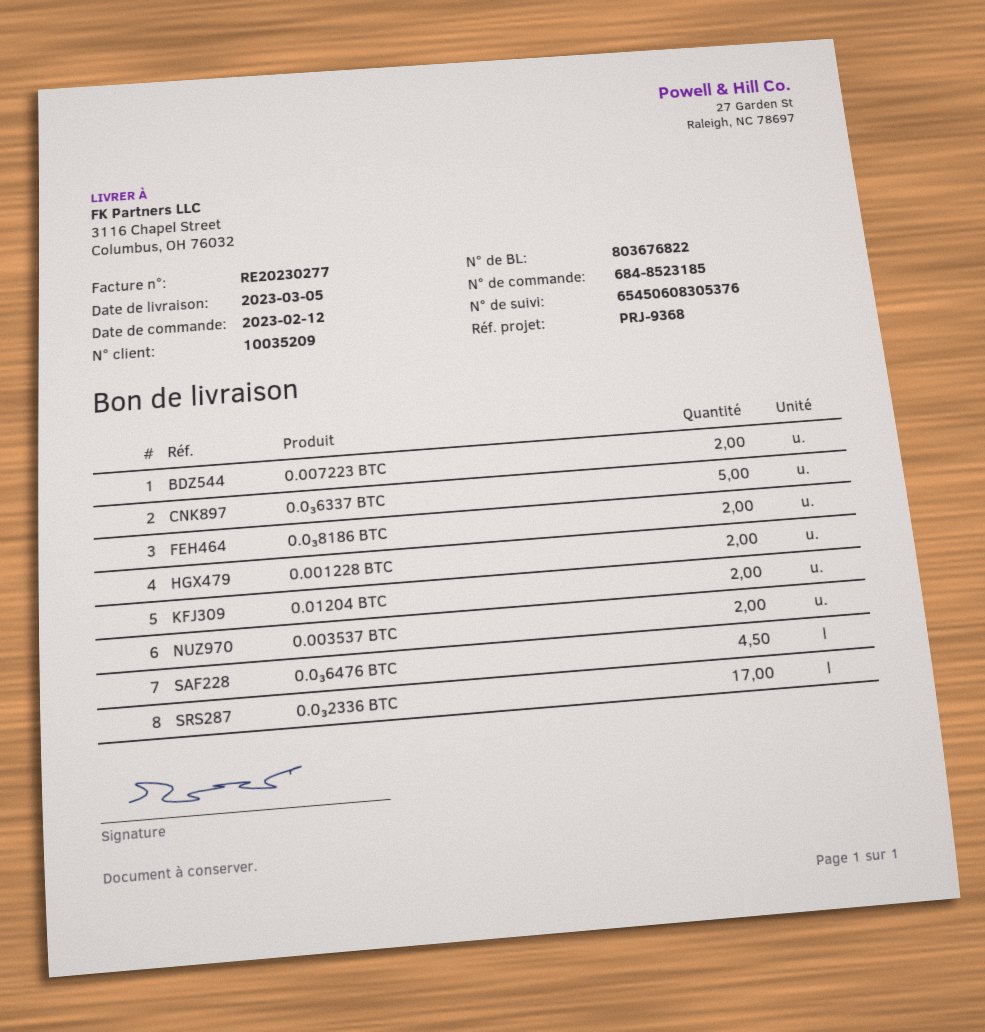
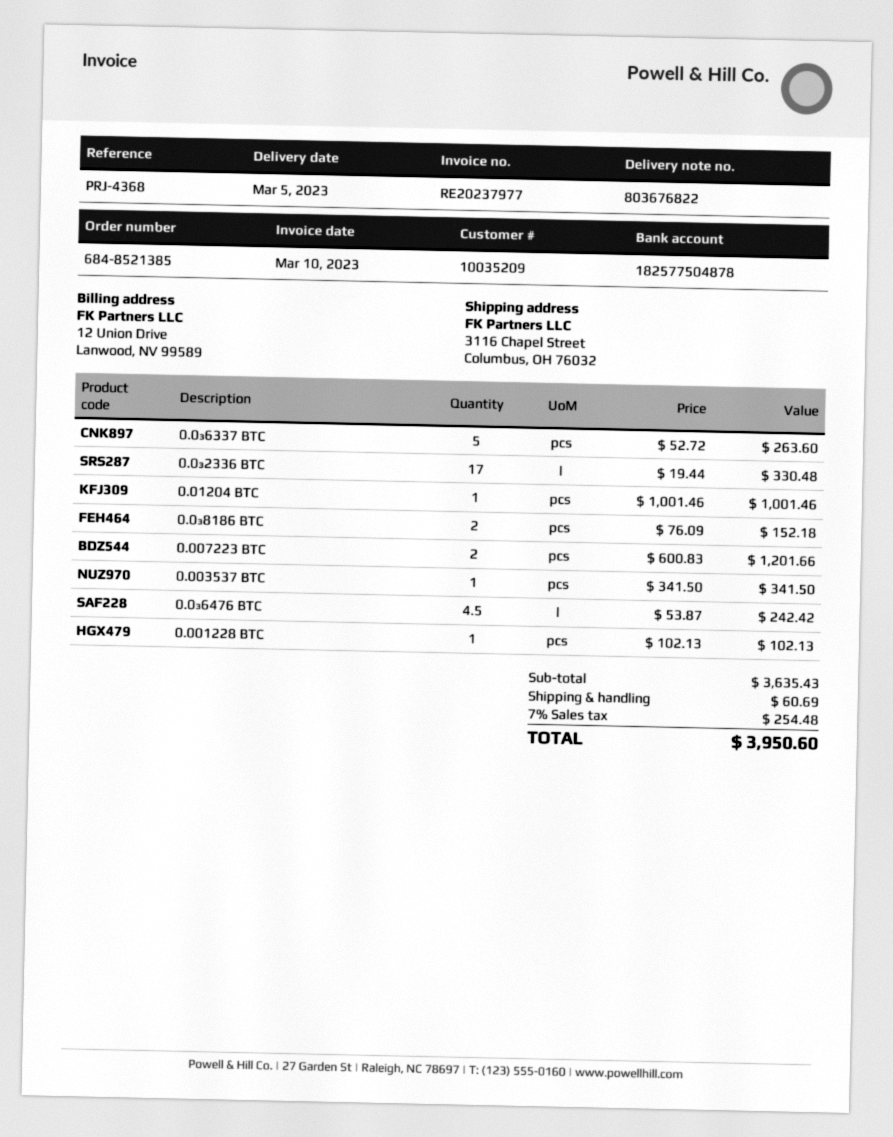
order number: 684-8523185 -> 684-8521385
invoice number: RE20230277 -> RE20237977
reference: PRJ-9368 -> PRJ-4368
0.001228 BTC: 2 -> 1
0.01204 BTC: 2 -> 1
0.003537 BTC: 2 -> 1

